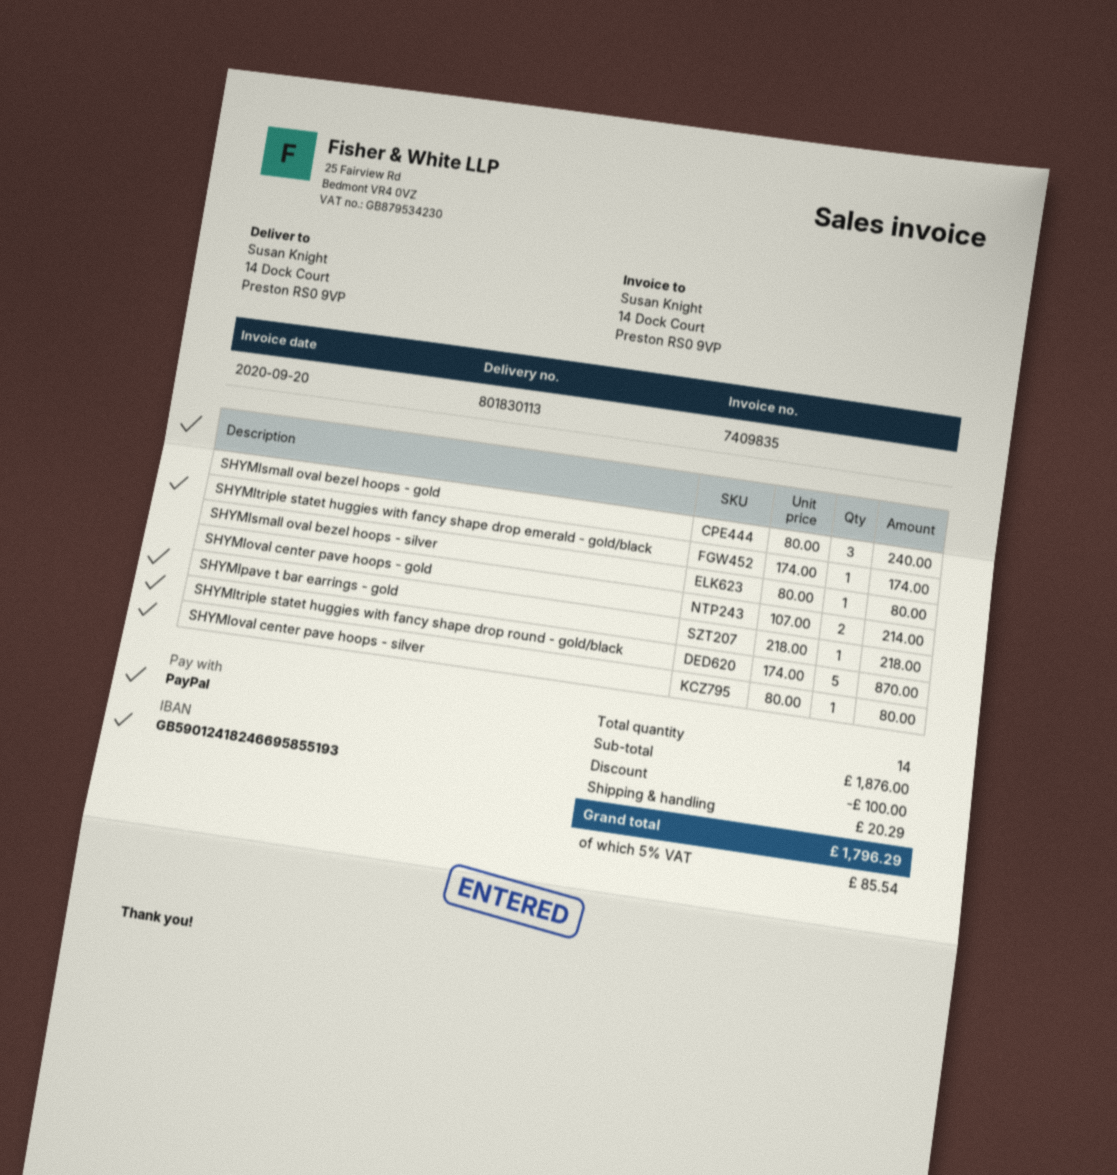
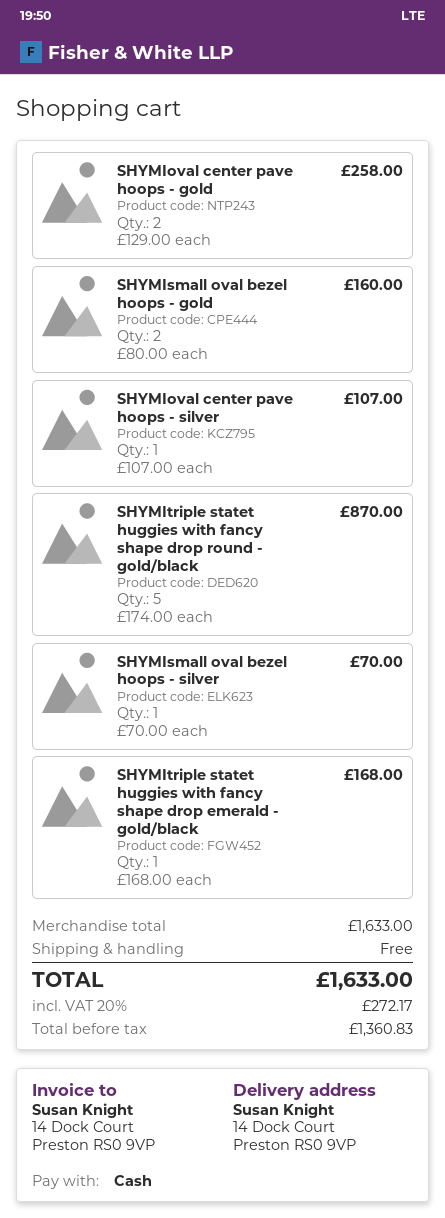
payment method: PayPal -> cash
SHYMIsmall oval bezel hoops - gold: 3 x 80.00 = 240.00 -> 2 x 80.00 = 160.00
SHYMItriple statet huggies with fancy shape drop emerald - gold/black: 1 x 174.00 = 174.00 -> 1 x 168.00 = 168.00
SHYMIsmall oval bezel hoops - silver: 1 x 80.00 = 80.00 -> 1 x 70.00 = 70.00
SHYMIoval center pave hoops - gold: 2 x 107.00 = 214.00 -> 2 x 129.00 = 258.00
SHYMIpave t bar earrings - gold: 1 x 218.00 = 218.00 -> none
SHYMIoval center pave hoops - silver: 1 x 80.00 = 80.00 -> 1 x 107.00 = 107.00
subtotal: 1876.00 -> 1633.00
discount: 100.00 -> none
shipping: 20.29 -> 0.00
tax: 5% = 85.54 -> 20% = 272.17
total: 1796.29 -> 1633.00

